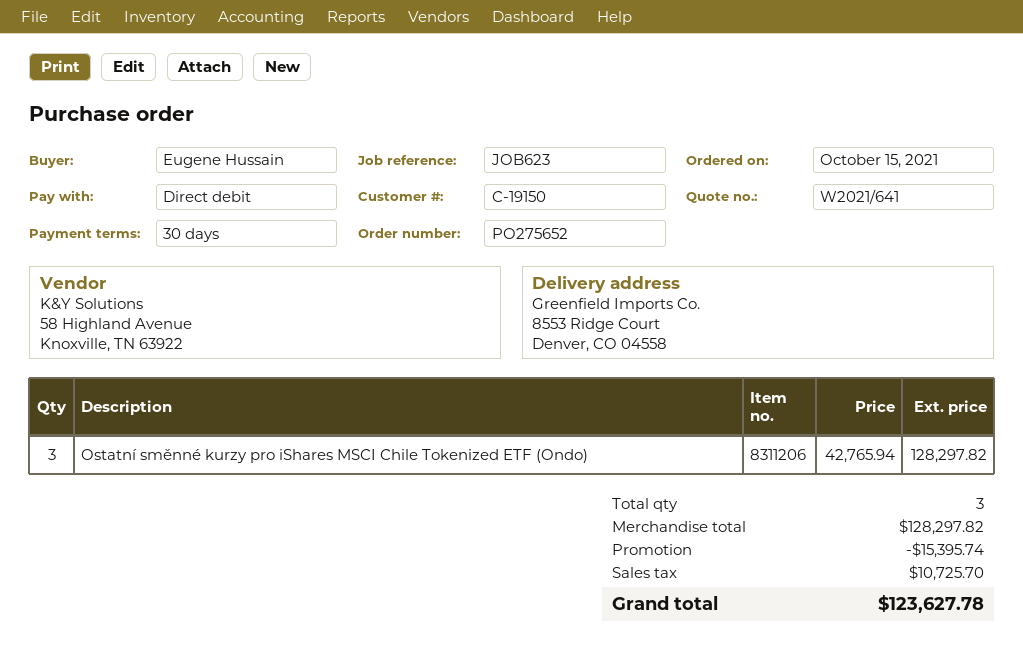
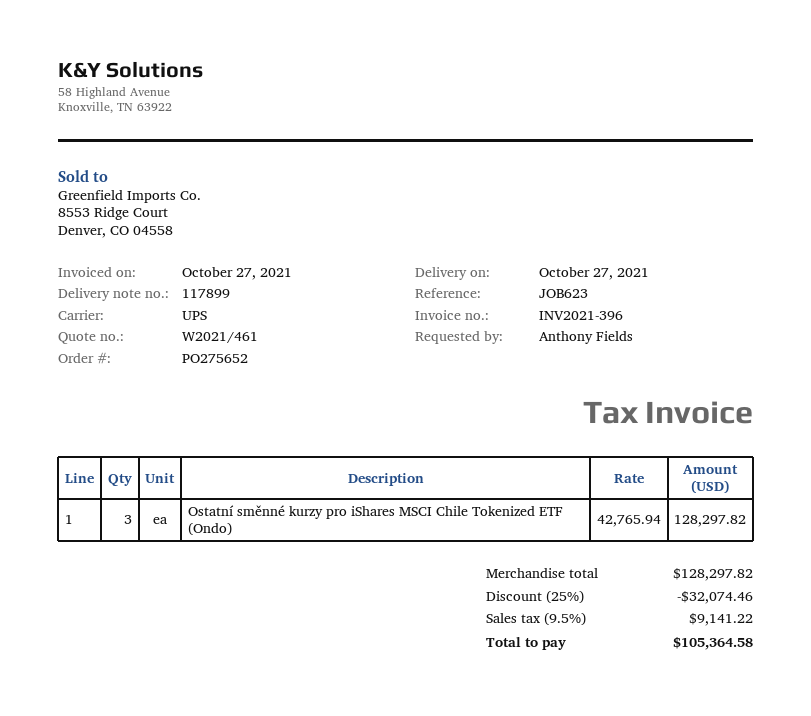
quote number: W2021/641 -> W2021/461
ordered by: Eugene Hussain -> Anthony Fields
discount: 15395.74 -> 32074.46
tax: 10725.70 -> 9141.22
total: 123627.78 -> 105364.58

